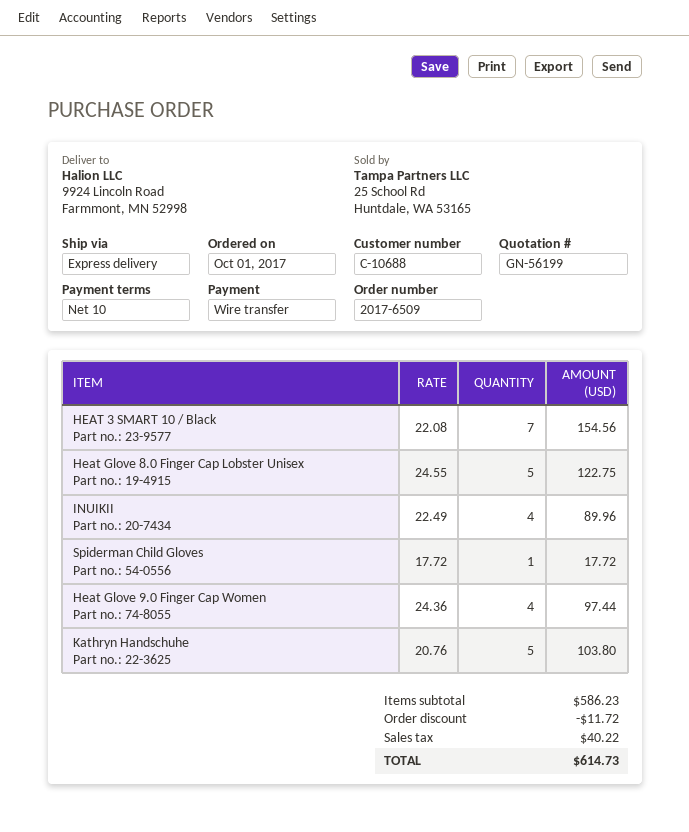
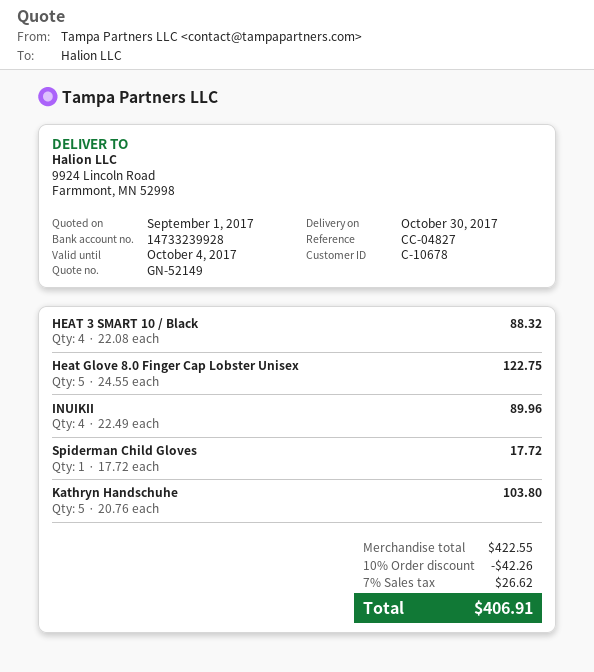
quote number: GN-56199 -> GN-52149
customer number: C-10688 -> C-10678
HEAT 3 SMART 10 / Black: 7 x 22.08 = 154.56 -> 4 x 22.08 = 88.32
Heat Glove 9.0 Finger Cap Women: 4 x 24.36 = 97.44 -> none
subtotal: 586.23 -> 422.55
discount: 11.72 -> 42.26
tax: 40.22 -> 26.62
total: 614.73 -> 406.91

